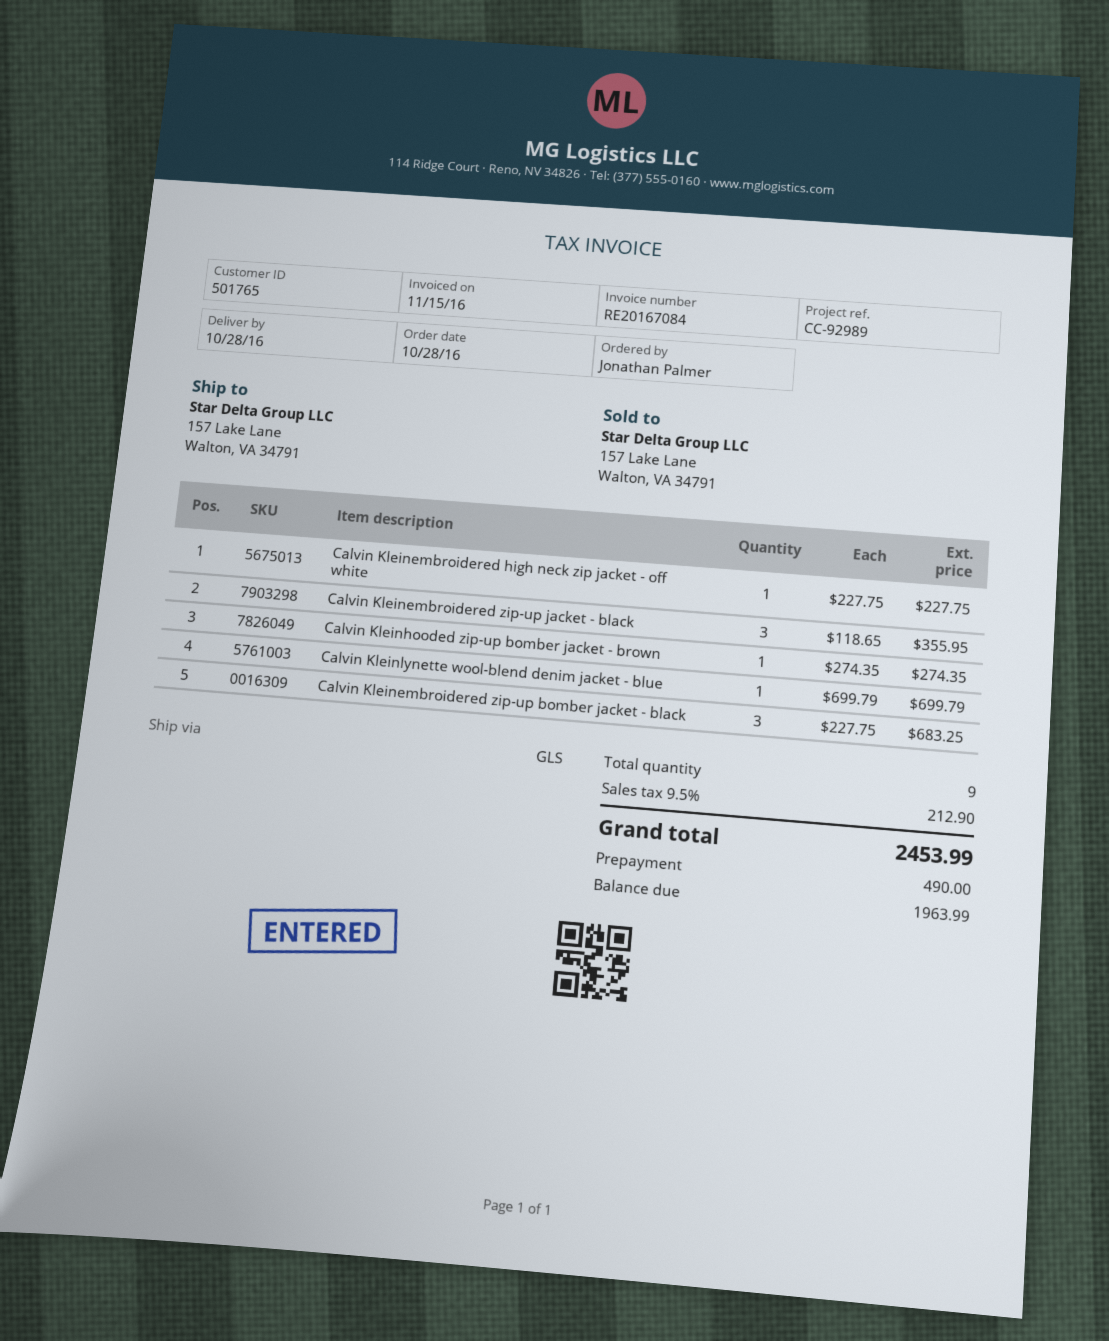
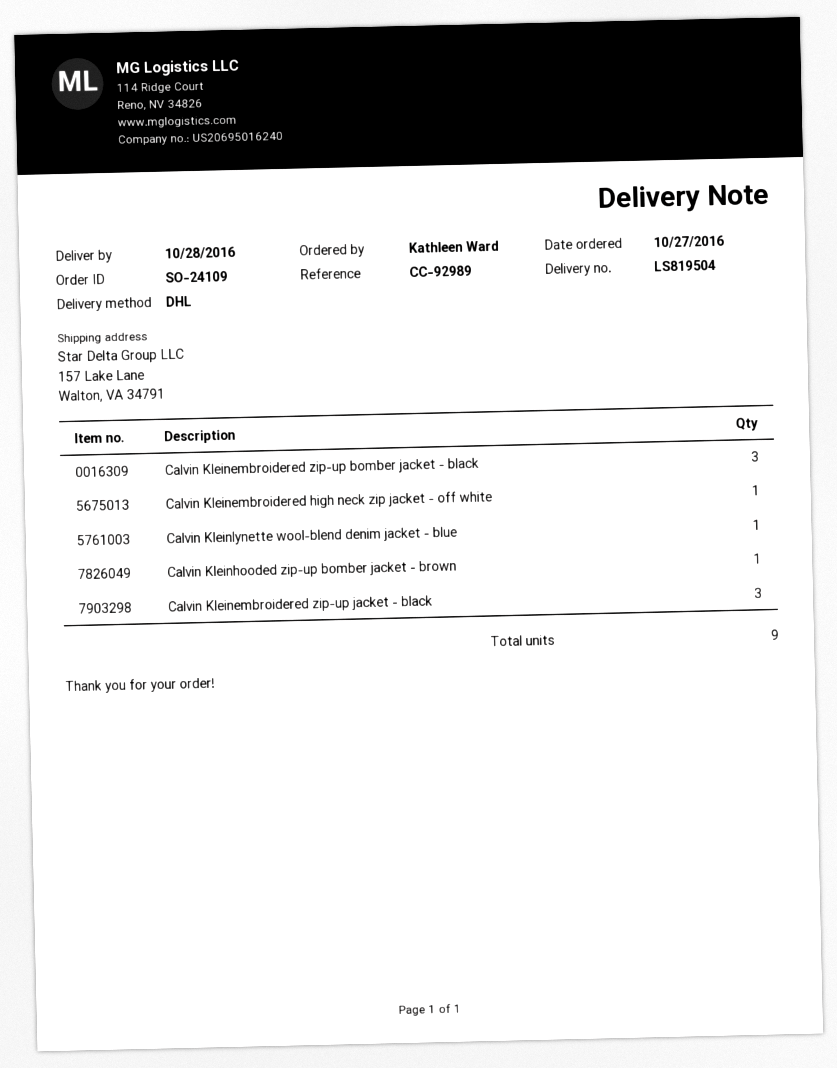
order date: 2016-10-28 -> 2016-10-27
ordered by: Jonathan Palmer -> Kathleen Ward
shipping method: GLS -> DHL

